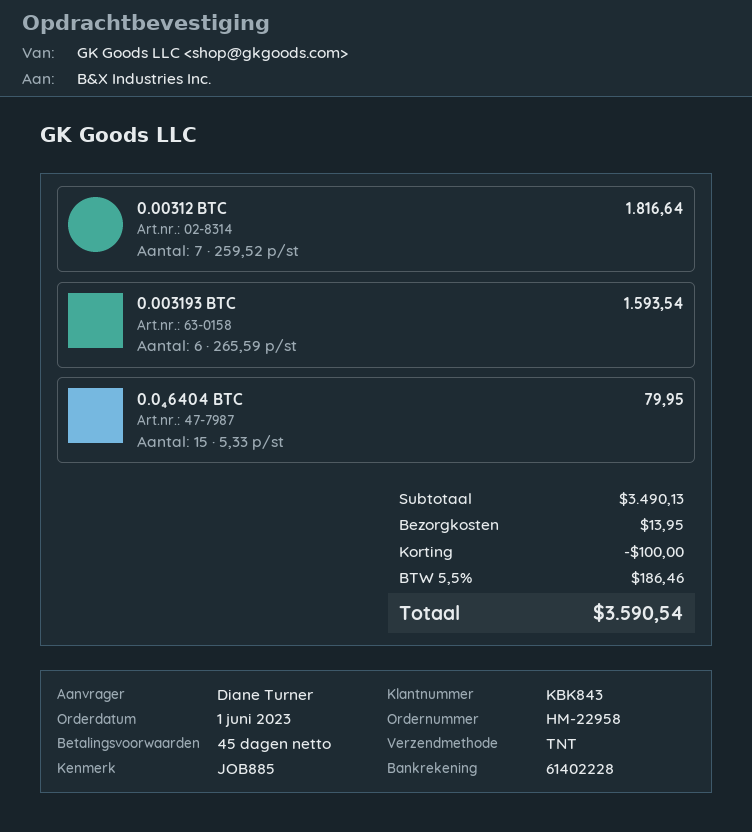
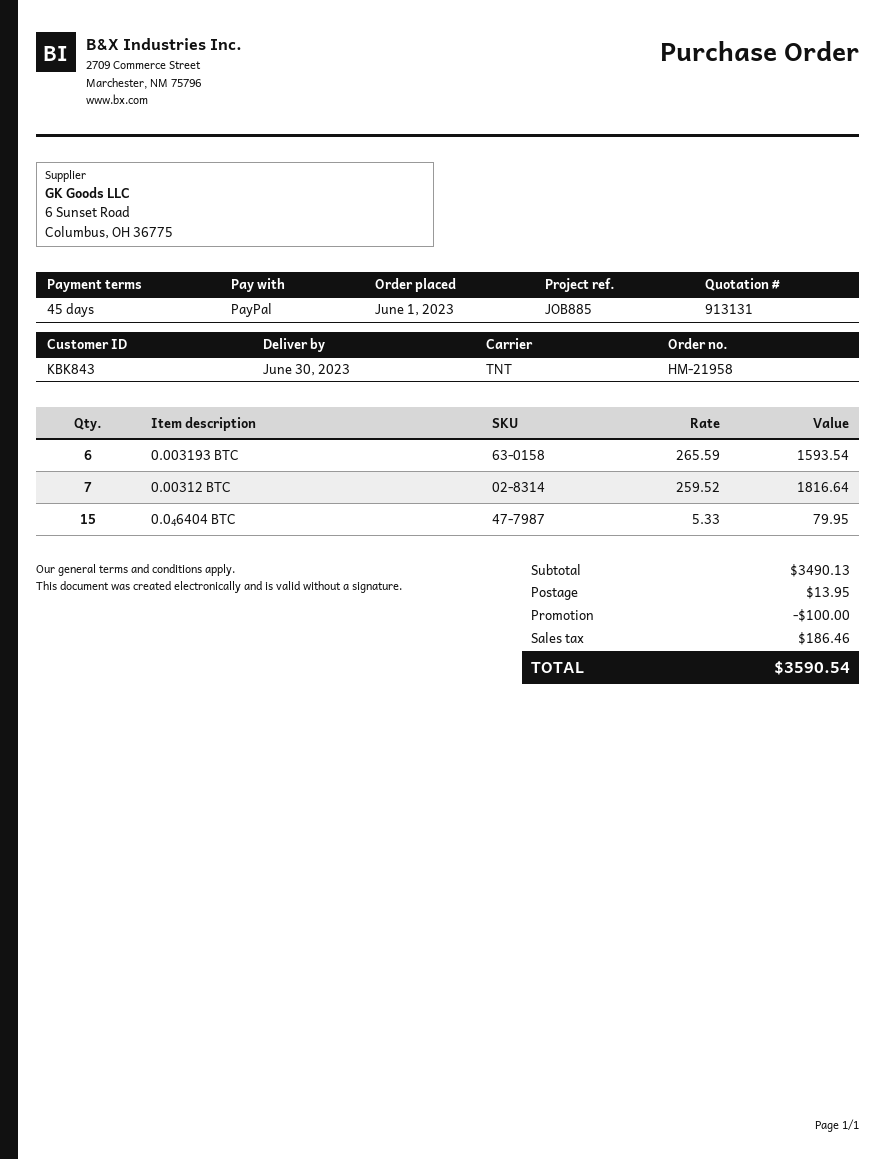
order number: HM-22958 -> HM-21958

